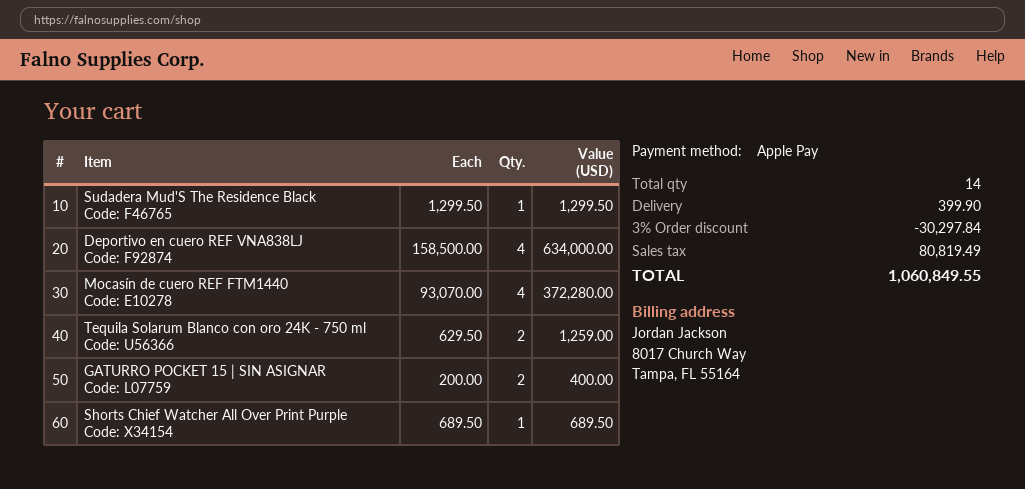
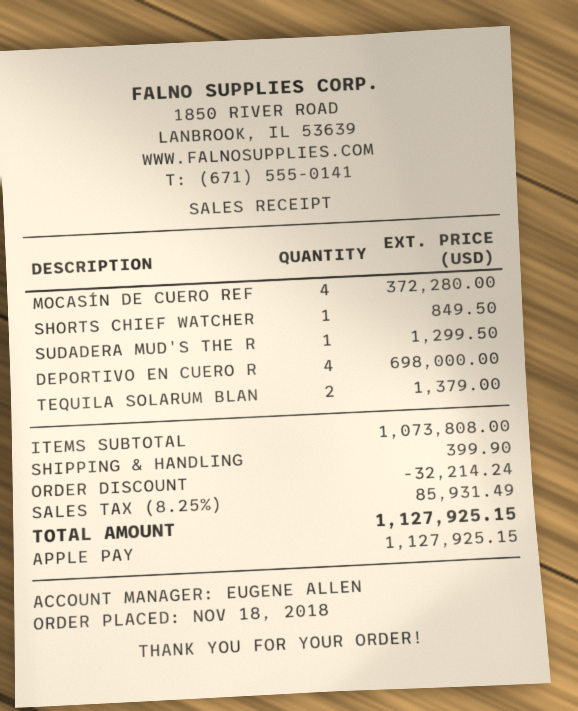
Deportivo en cuero REF VNA838LJ: 4 for 634000.00 -> 4 for 698000.00
Tequila Solarum Blanco con oro 24K - 750 ml: 2 for 1259.00 -> 2 for 1379.00
GATURRO POCKET 15 | SIN ASIGNAR: 2 for 400.00 -> none
Shorts Chief Watcher All Over Print Purple: 1 for 689.50 -> 1 for 849.50
discount: 30297.84 -> 32214.24
tax: 80819.49 -> 85931.49
total: 1060849.55 -> 1127925.15

